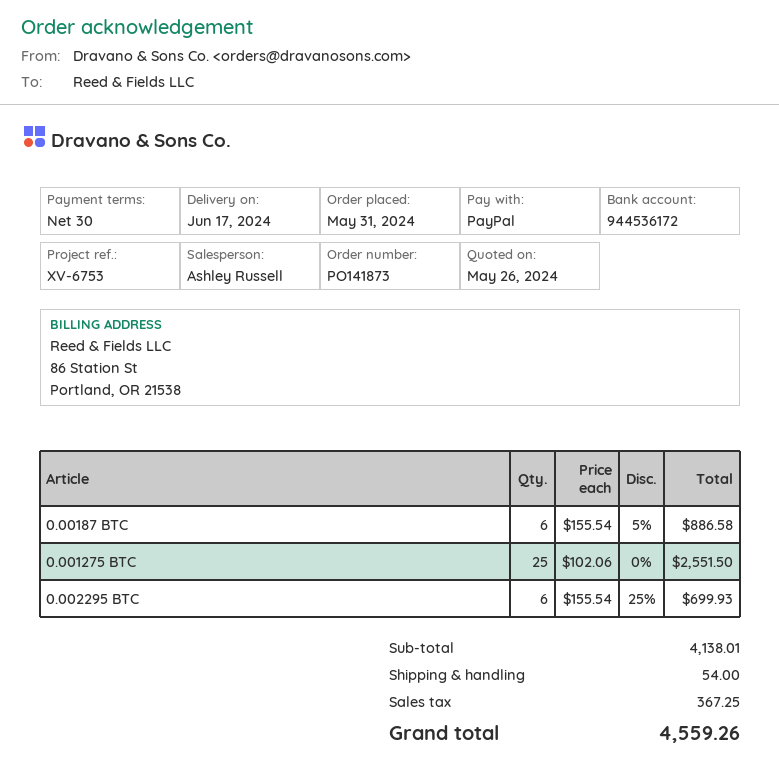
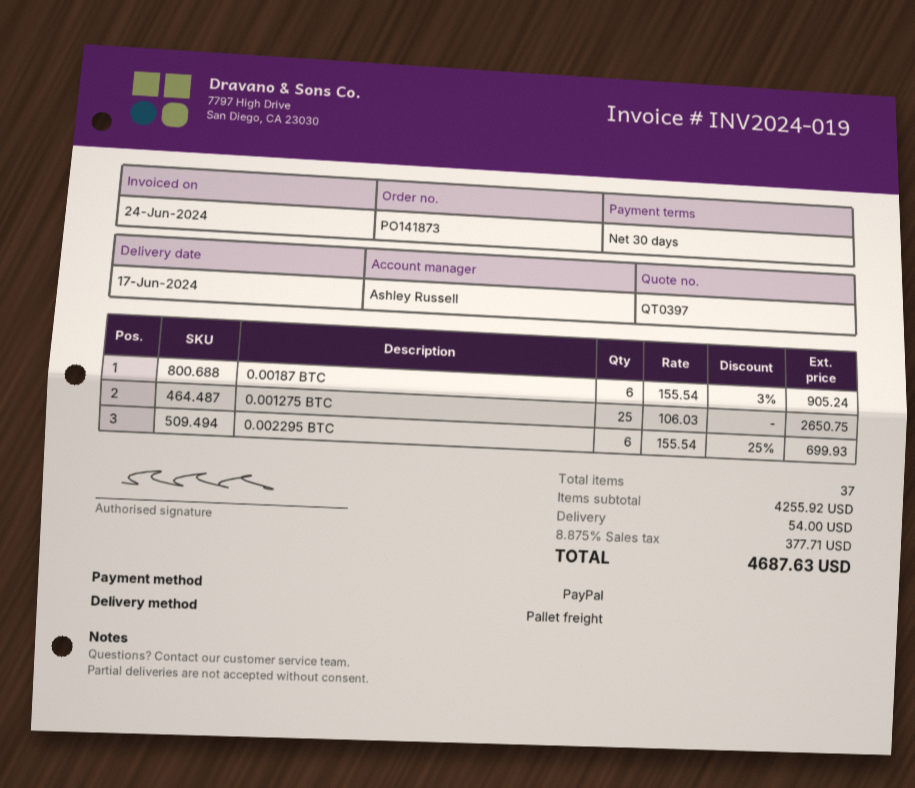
0.00187 BTC: 6 x 155.54 - 5% = 886.58 -> 6 x 155.54 - 3% = 905.24
0.001275 BTC: 25 x 102.06 = 2551.50 -> 25 x 106.03 = 2650.75
subtotal: 4138.01 -> 4255.92
tax: 367.25 -> 377.71
total: 4559.26 -> 4687.63

